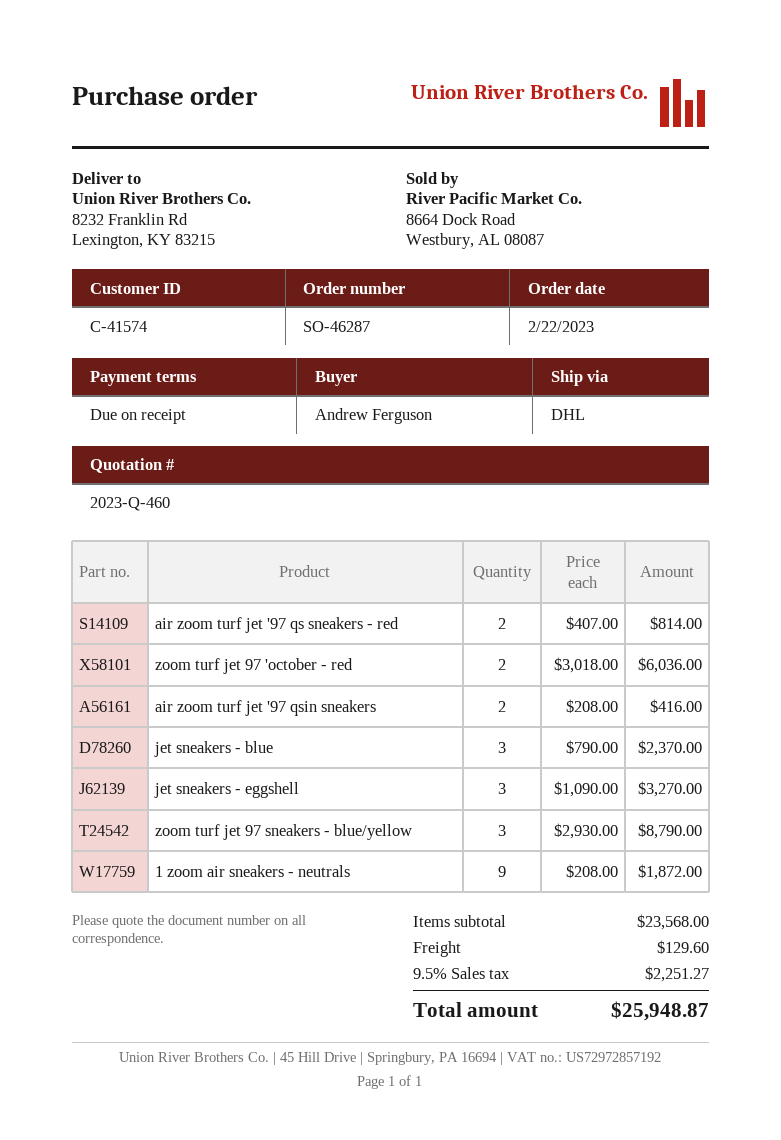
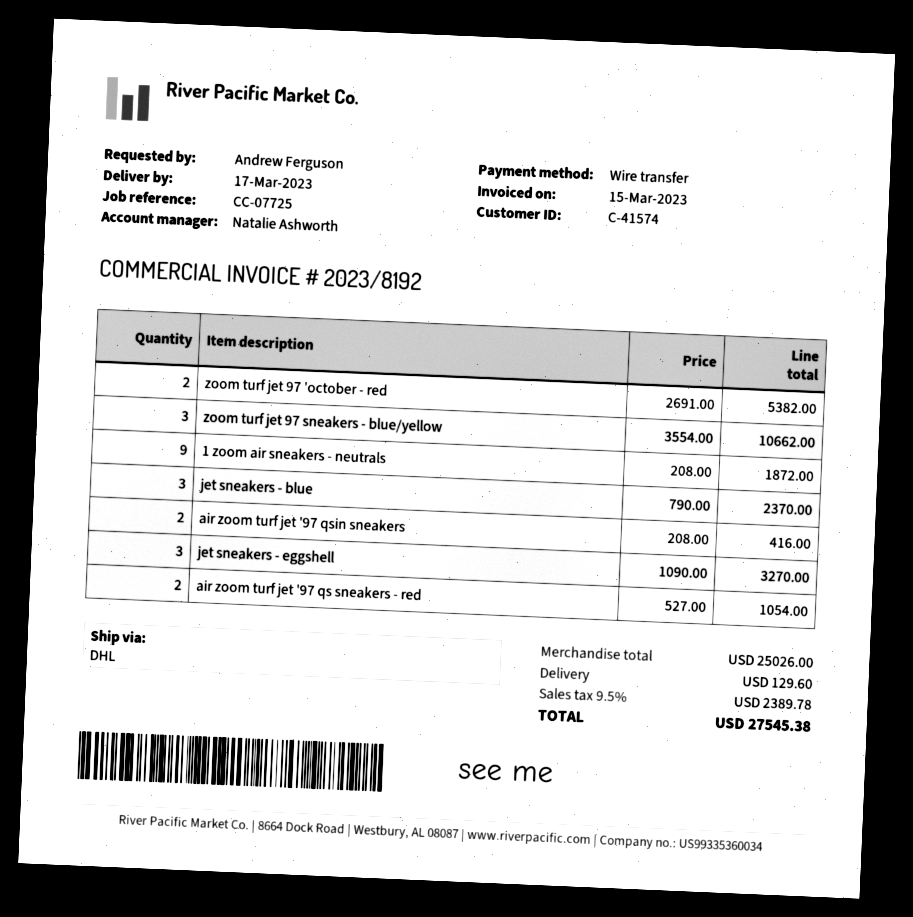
air zoom turf jet '97 qs sneakers - red: 2 x 407.00 = 814.00 -> 2 x 527.00 = 1054.00
zoom turf jet 97 'october - red: 2 x 3018.00 = 6036.00 -> 2 x 2691.00 = 5382.00
zoom turf jet 97 sneakers - blue/yellow: 3 x 2930.00 = 8790.00 -> 3 x 3554.00 = 10662.00
subtotal: 23568.00 -> 25026.00
tax: 9.5% = 2251.27 -> 9.5% = 2389.78
total: 25948.87 -> 27545.38

